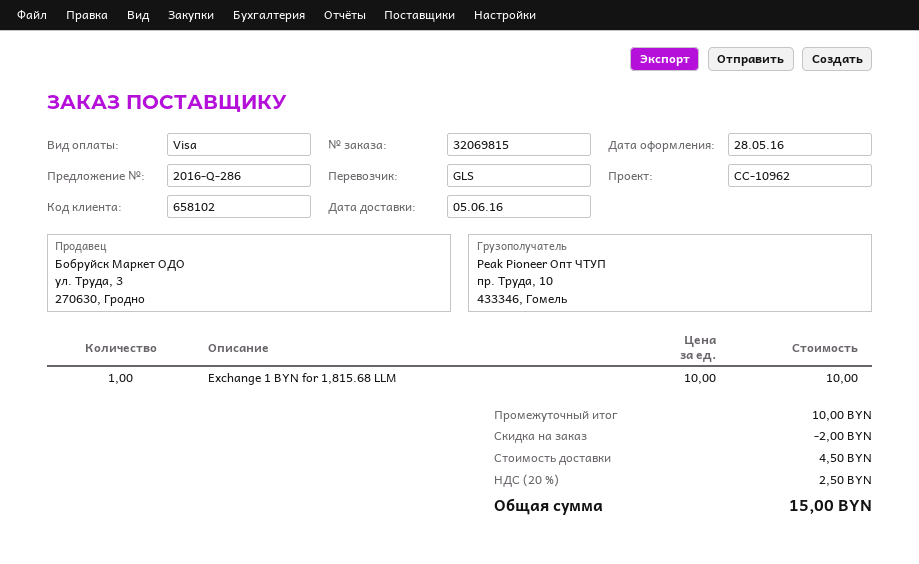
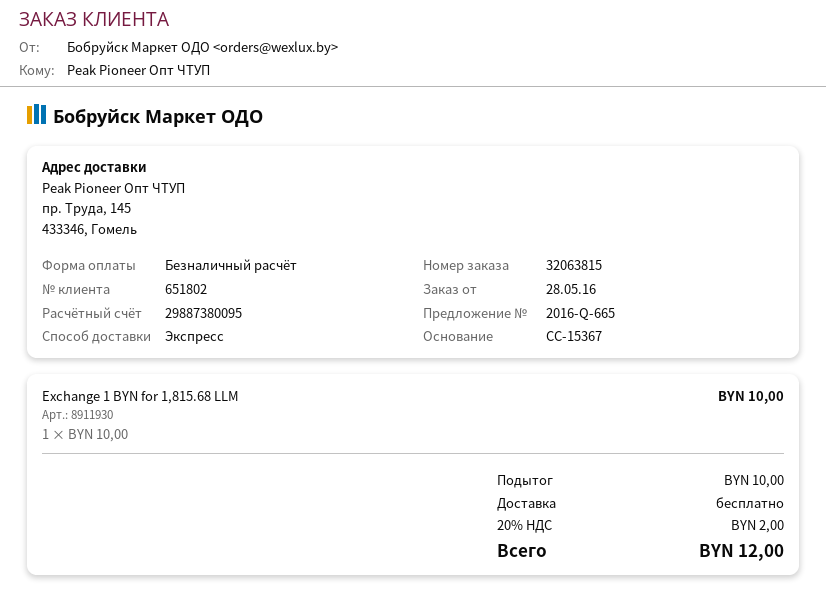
quote number: 2016-Q-286 -> 2016-Q-665
order number: 32069815 -> 32063815
customer number: 658102 -> 651802
reference: CC-10962 -> CC-15367
payment method: Visa -> bank transfer
shipping method: GLS -> express
ship to: пр. Труда, 10, 433346, Гомель -> пр. Труда, 145, 433346, Гомель
discount: 2.00 -> none
shipping: 4.50 -> 0.00
tax: 20% = 2.50 -> 20% = 2.00
total: 15.00 -> 12.00

